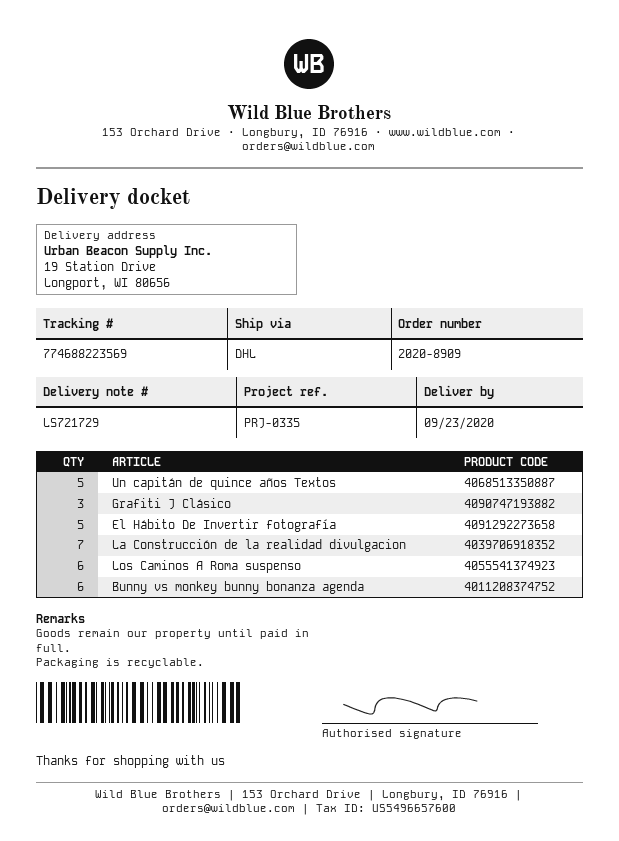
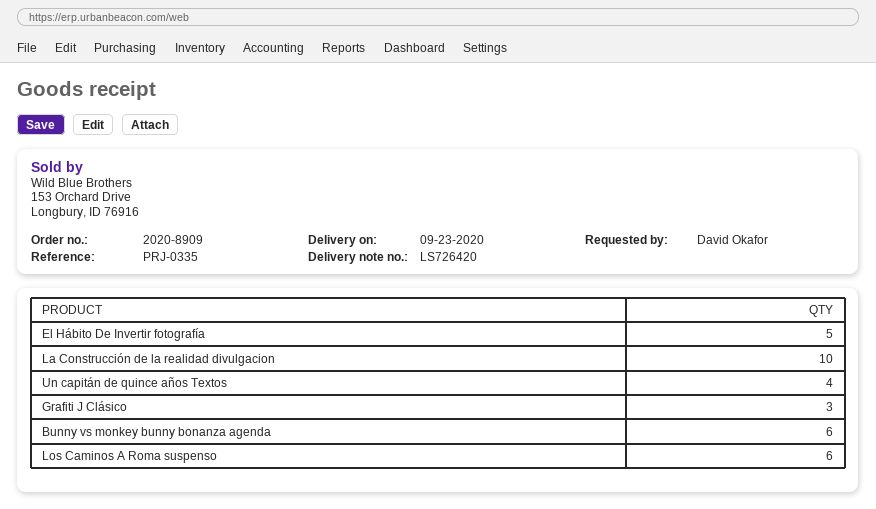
delivery note number: LS721729 -> LS726420
Un capitán de quince años Textos: 5 -> 4
La Construcción de la realidad divulgacion: 7 -> 10

